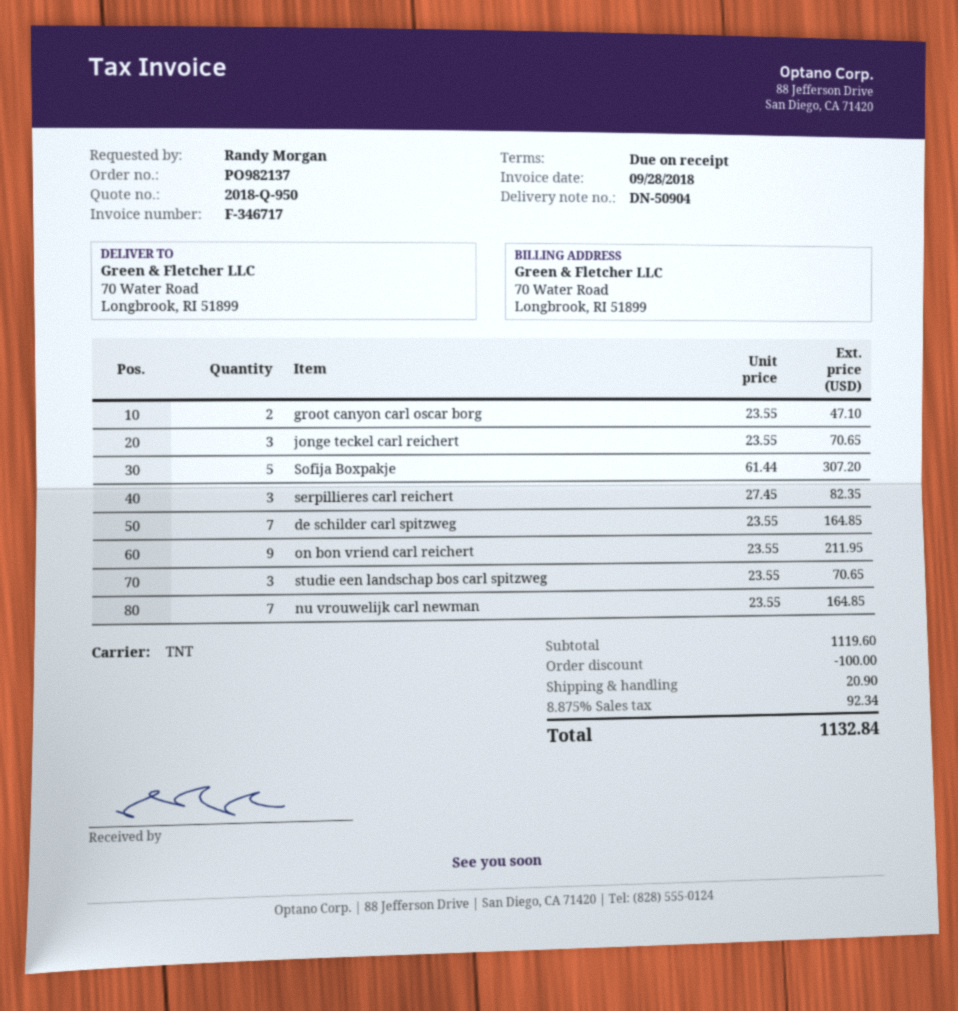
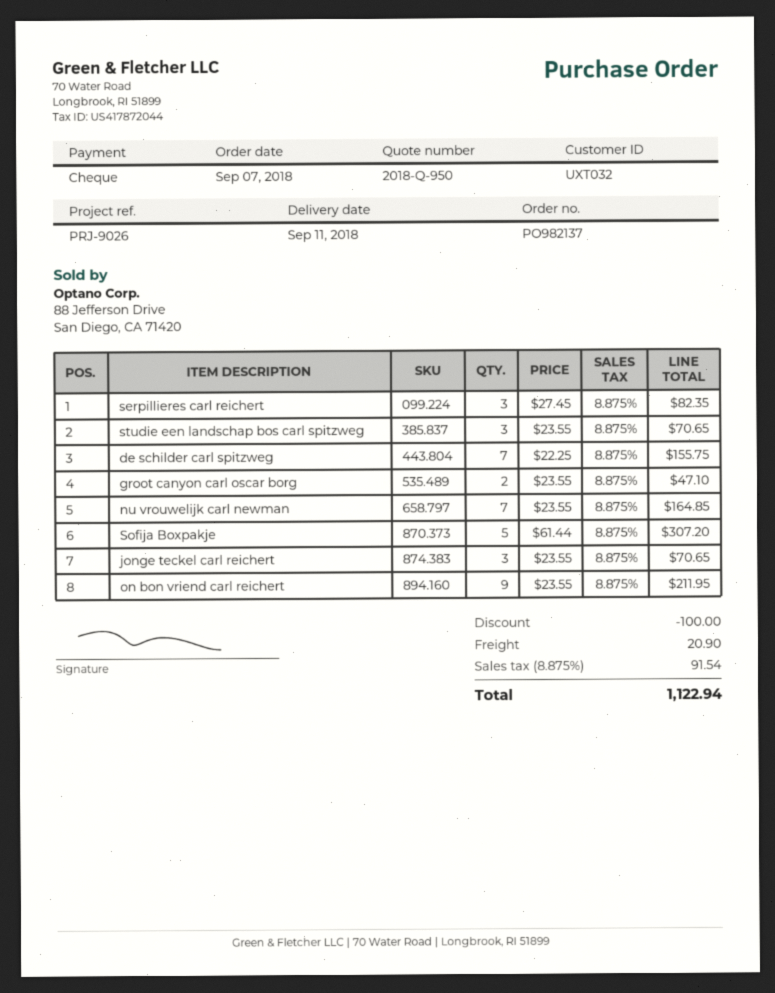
de schilder carl spitzweg: 7 x 23.55 = 164.85 -> 7 x 22.25 = 155.75
tax: 8.875% = 92.34 -> 8.875% = 91.54
total: 1132.84 -> 1122.94

